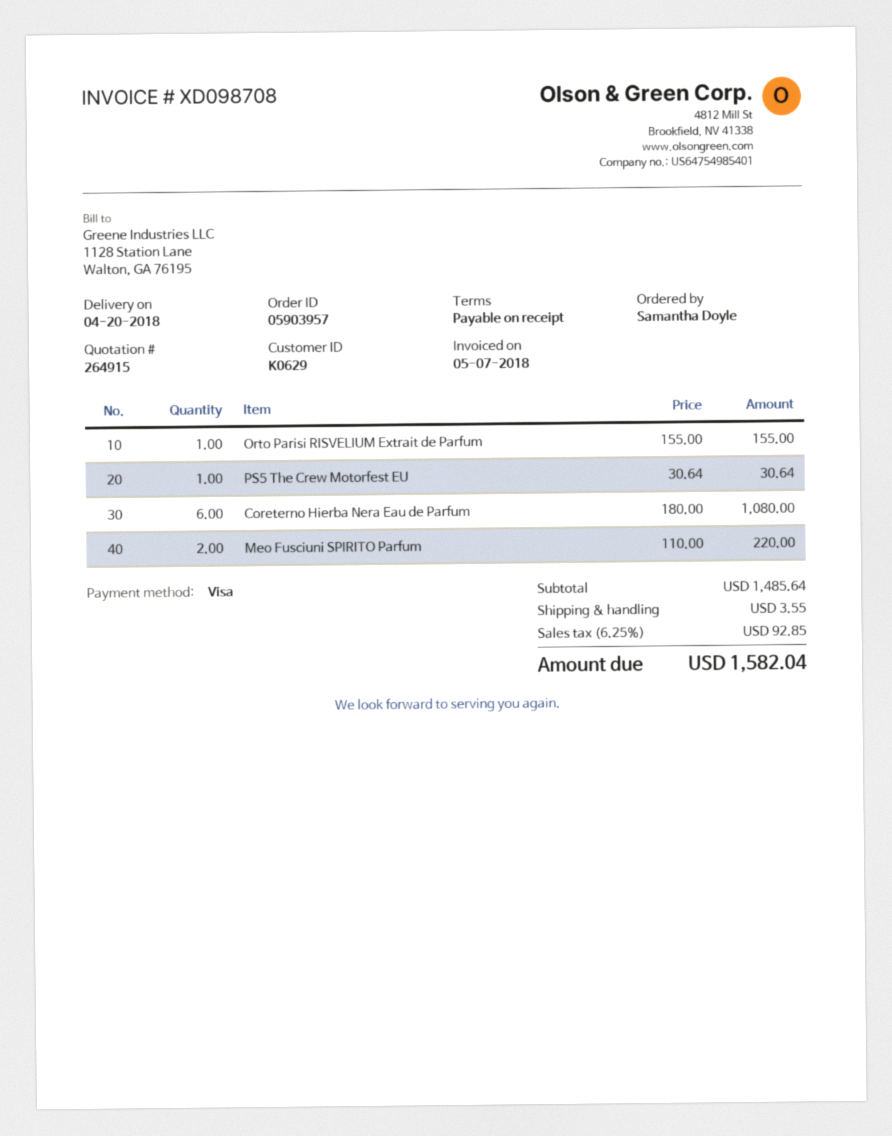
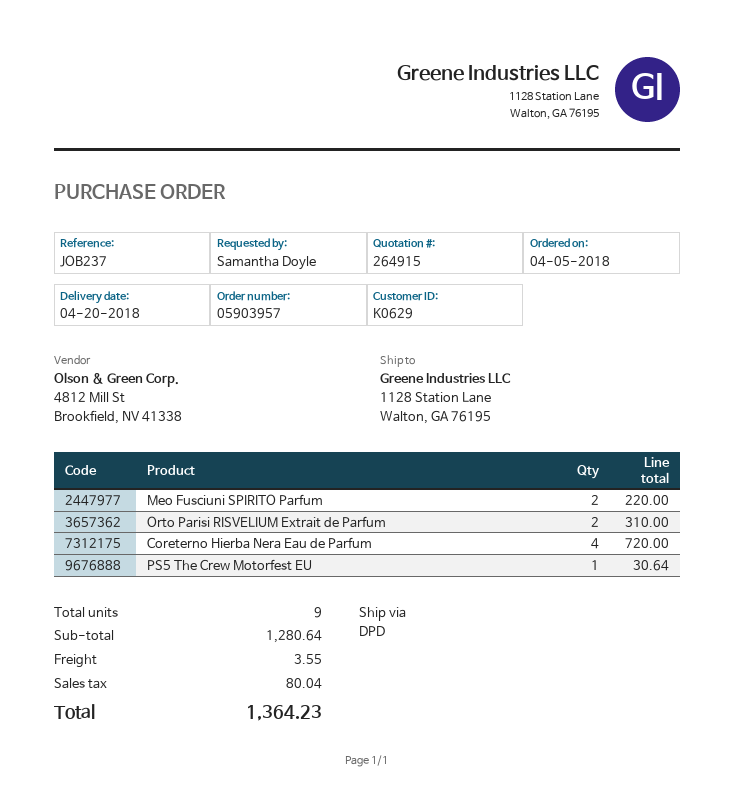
Orto Parisi RISVELIUM Extrait de Parfum: 1 for 155.00 -> 2 for 310.00
Coreterno Hierba Nera Eau de Parfum: 6 for 1080.00 -> 4 for 720.00
subtotal: 1485.64 -> 1280.64
tax: 92.85 -> 80.04
total: 1582.04 -> 1364.23

